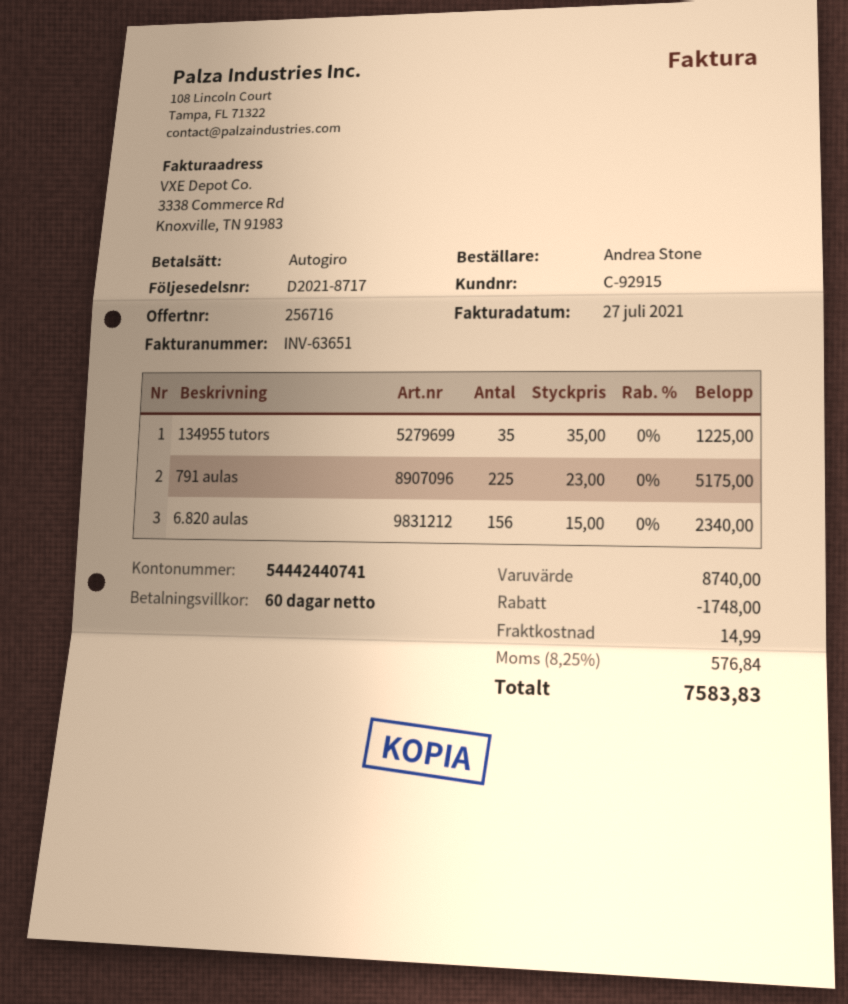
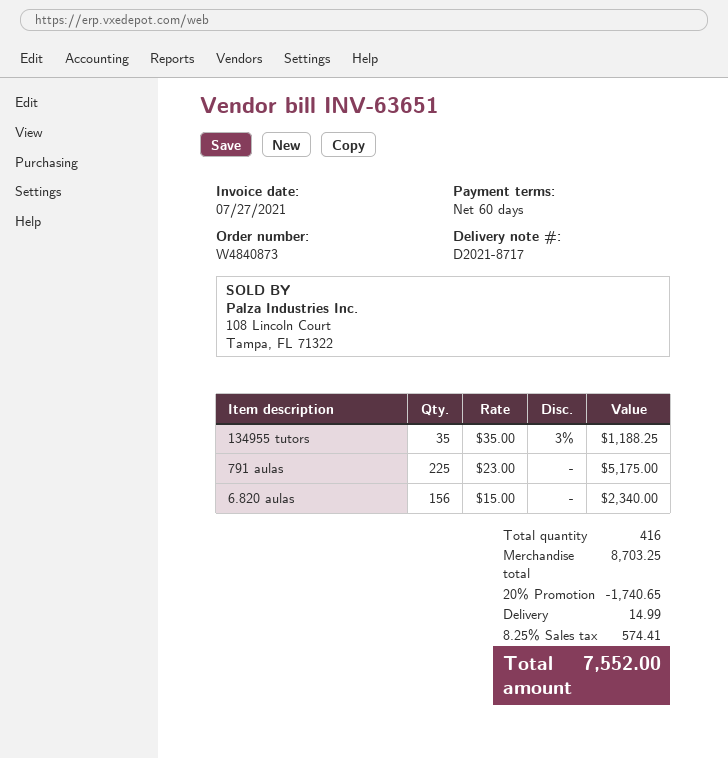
134955 tutors: 35 x 35.00 = 1225.00 -> 35 x 35.00 - 3% = 1188.25
subtotal: 8740.00 -> 8703.25
discount: 1748.00 -> 1740.65
tax: 8.25% = 576.84 -> 8.25% = 574.41
total: 7583.83 -> 7552.00

